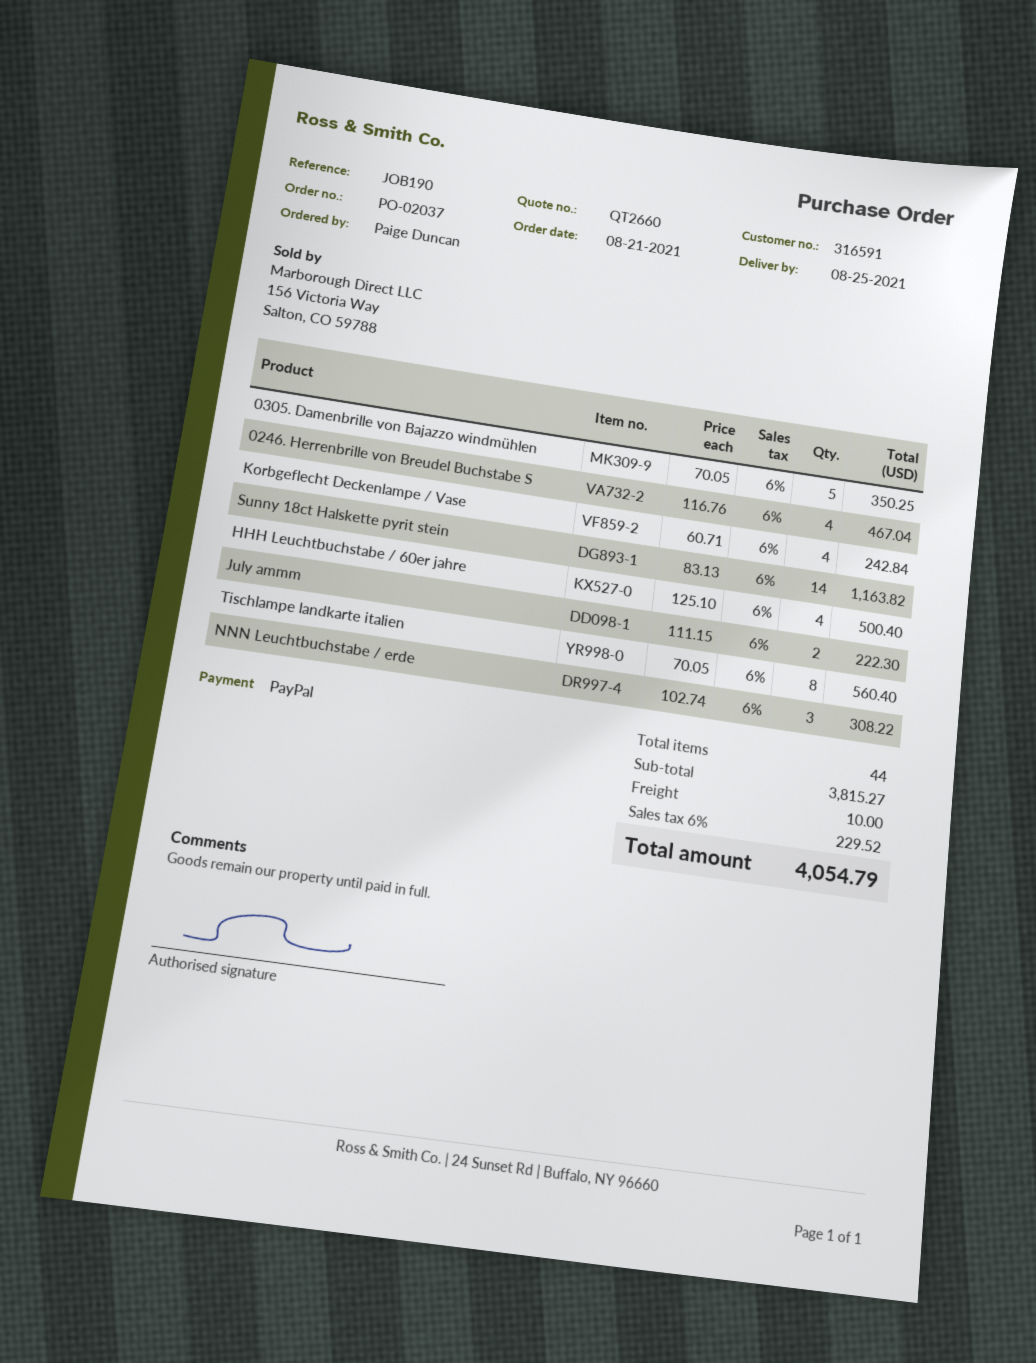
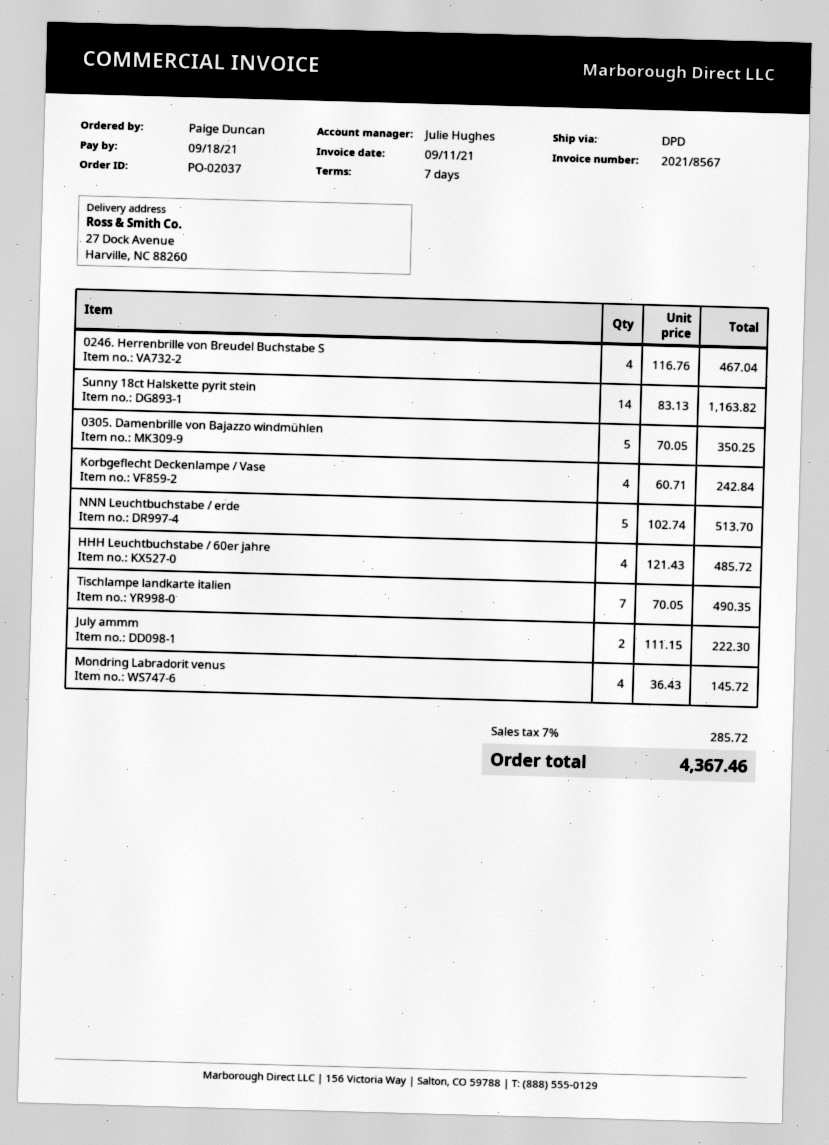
HHH Leuchtbuchstabe / 60er jahre: 4 x 125.10 = 500.40 -> 4 x 121.43 = 485.72
Tischlampe landkarte italien: 8 x 70.05 = 560.40 -> 7 x 70.05 = 490.35
NNN Leuchtbuchstabe / erde: 3 x 102.74 = 308.22 -> 5 x 102.74 = 513.70
Mondring Labradorit venus: none -> 4 x 36.43 = 145.72
shipping: 10.00 -> none
tax: 6% = 229.52 -> 7% = 285.72
total: 4054.79 -> 4367.46

